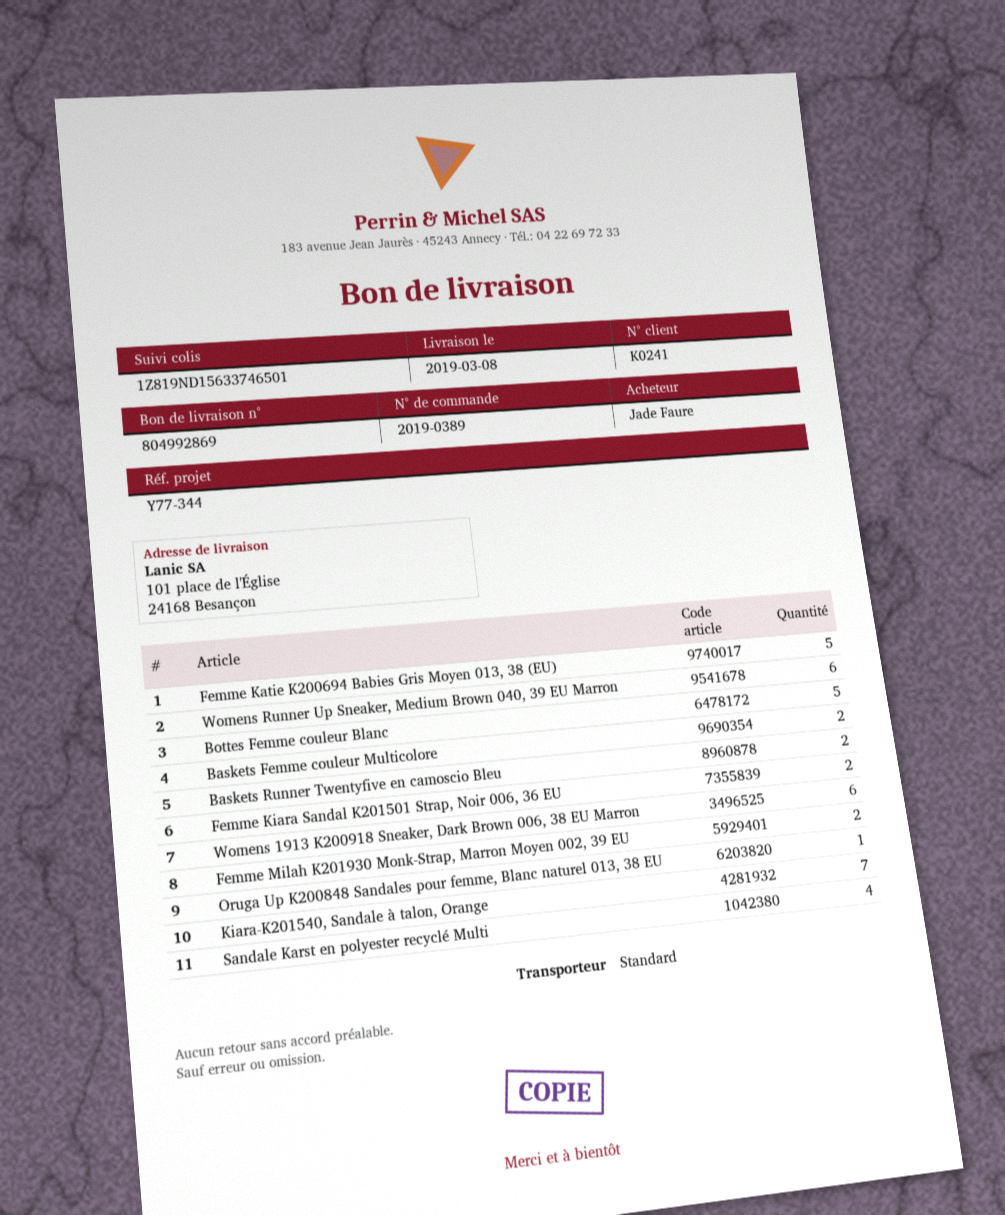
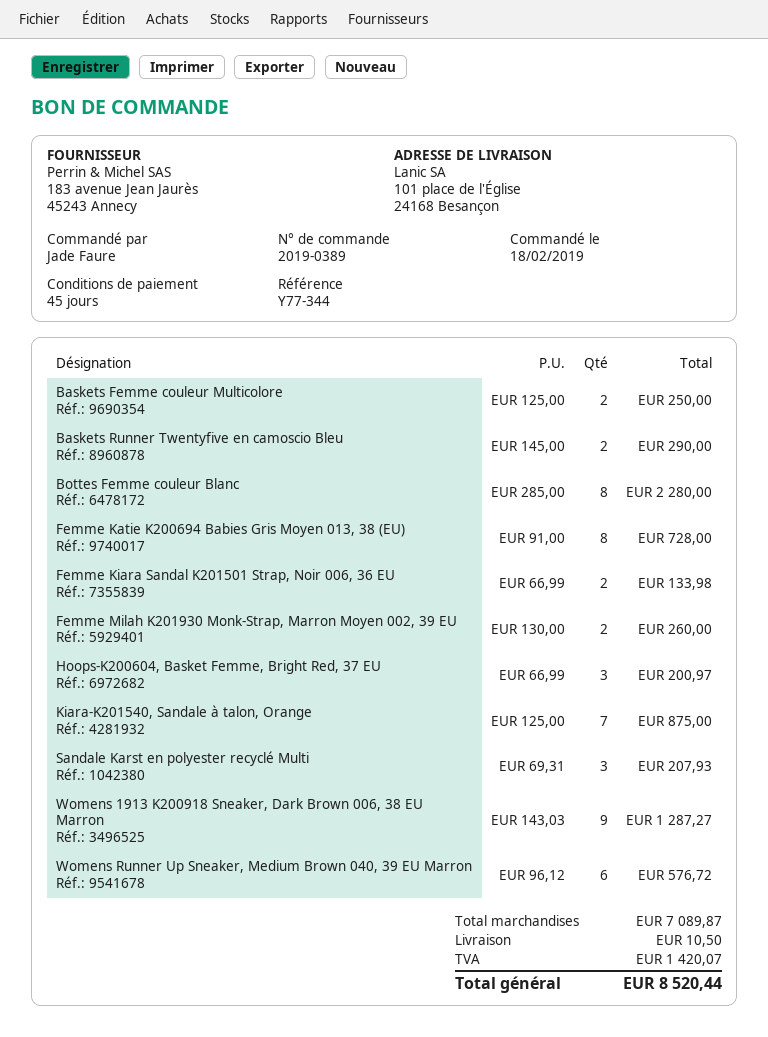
Femme Katie K200694 Babies Gris Moyen 013, 38 (EU): 5 -> 8
Bottes Femme couleur Blanc: 5 -> 8
Womens 1913 K200918 Sneaker, Dark Brown 006, 38 EU Marron: 6 -> 9
Oruga Up K200848 Sandales pour femme, Blanc naturel 013, 38 EU: 1 -> none
Sandale Karst en polyester recyclé Multi: 4 -> 3
Hoops-K200604, Basket Femme, Bright Red, 37 EU: none -> 3

